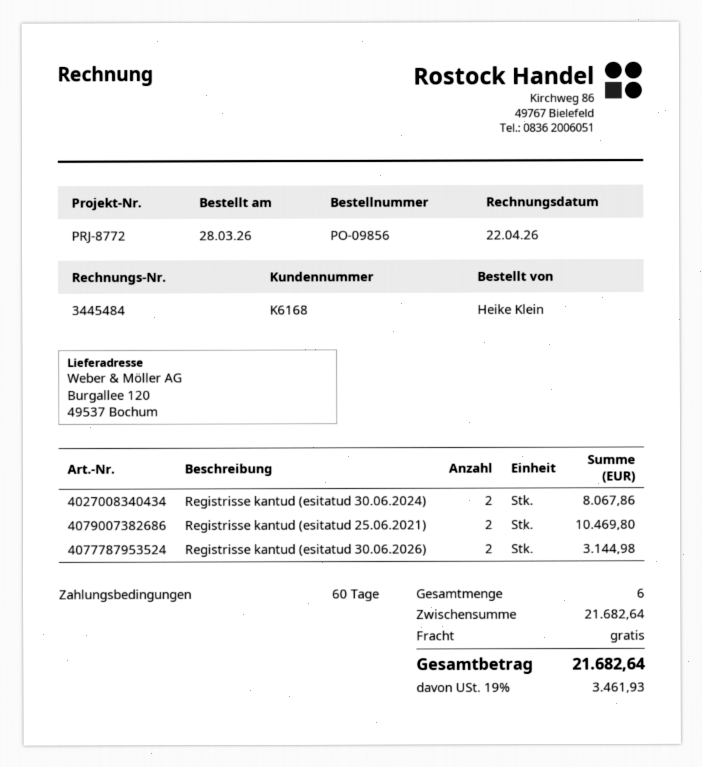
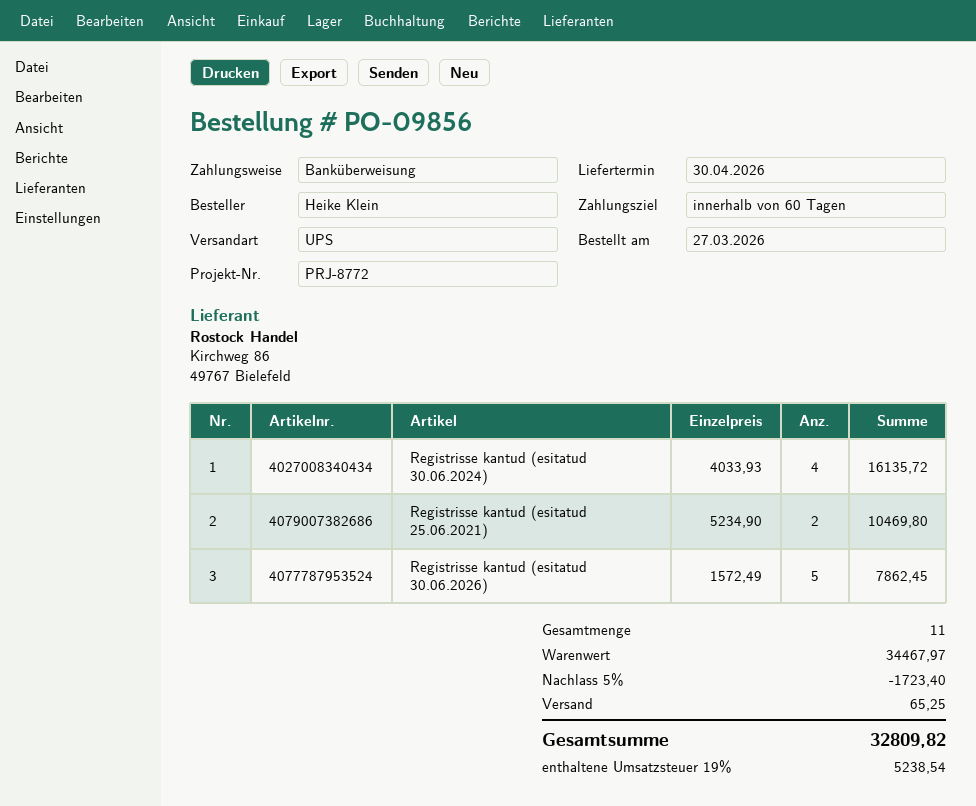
order date: 2026-03-28 -> 2026-03-27
Registrisse kantud (esitatud 30.06.2024): 2 for 8067.86 -> 4 for 16135.72
Registrisse kantud (esitatud 30.06.2026): 2 for 3144.98 -> 5 for 7862.45
total quantity: 6 -> 11
subtotal: 21682.64 -> 34467.97
discount: none -> 5% = 1723.40
shipping: 0.00 -> 65.25
tax: 19% = 3461.93 -> 19% = 5238.54
total: 21682.64 -> 32809.82

